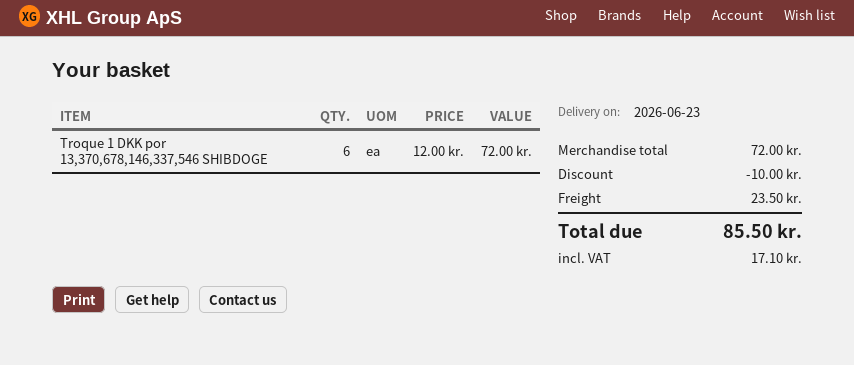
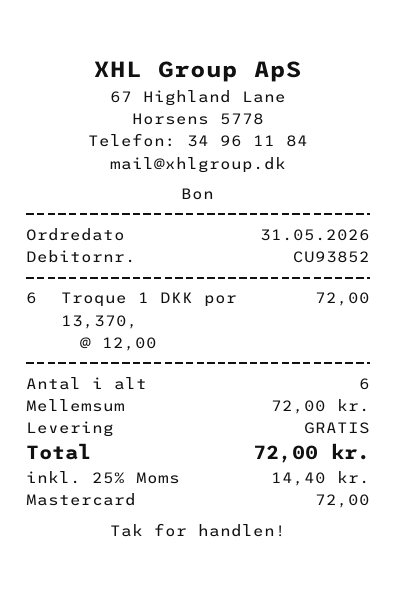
discount: 10.00 -> none
shipping: 23.50 -> 0.00
tax: 17.10 -> 14.40
total: 85.50 -> 72.00

